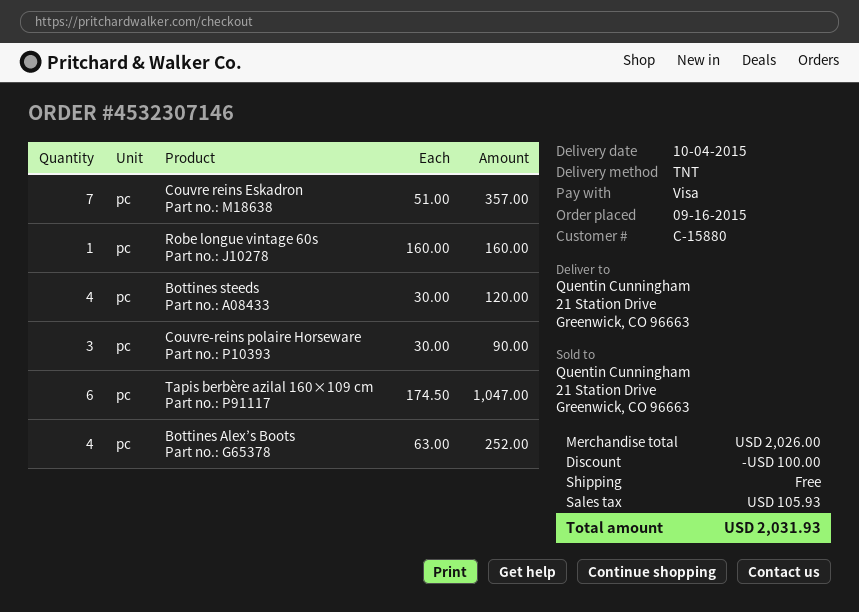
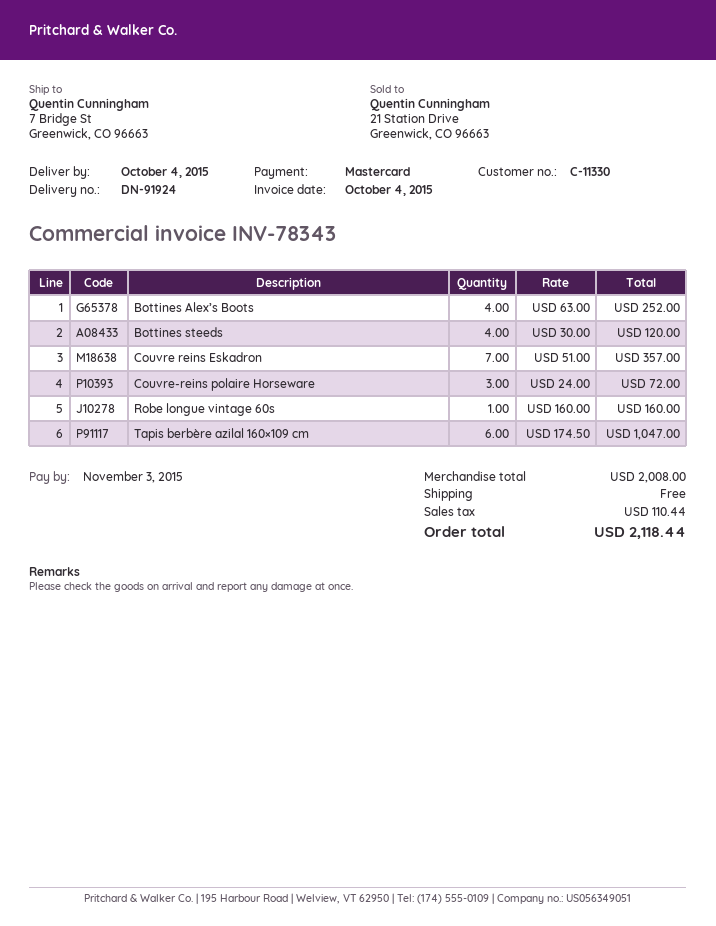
customer number: C-15880 -> C-11330
payment method: Visa -> Mastercard
ship to: 21 Station Drive, Greenwick, CO 96663 -> 7 Bridge St, Greenwick, CO 96663
Couvre-reins polaire Horseware: 3 x 30.00 = 90.00 -> 3 x 24.00 = 72.00
subtotal: 2026.00 -> 2008.00
discount: 100.00 -> none
tax: 105.93 -> 110.44
total: 2031.93 -> 2118.44

